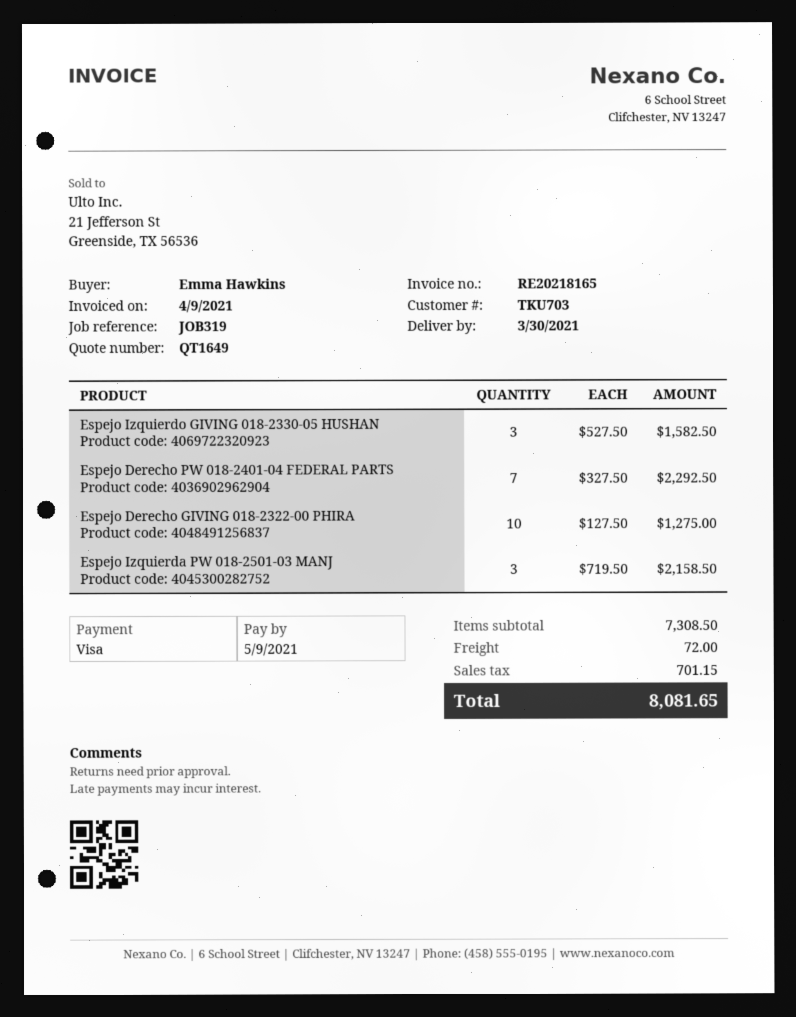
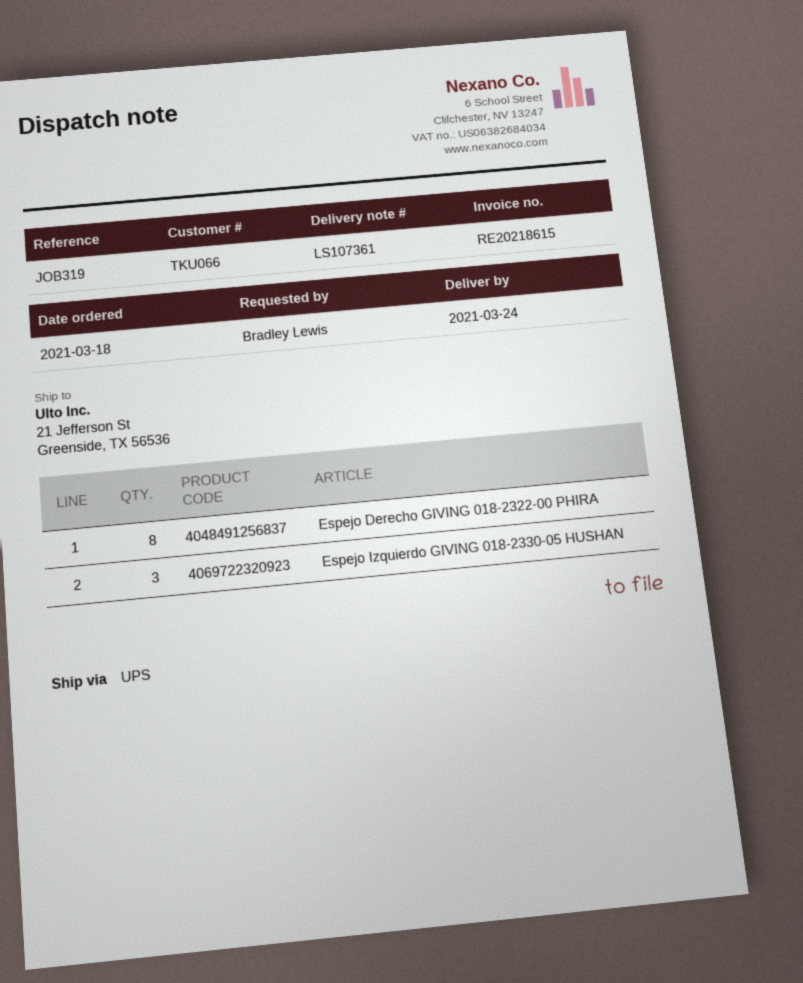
delivery date: 2021-03-30 -> 2021-03-24
invoice number: RE20218165 -> RE20218615
customer number: TKU703 -> TKU066
ordered by: Emma Hawkins -> Bradley Lewis
Espejo Derecho PW 018-2401-04 FEDERAL PARTS: 7 -> none
Espejo Derecho GIVING 018-2322-00 PHIRA: 10 -> 8
Espejo Izquierda PW 018-2501-03 MANJ: 3 -> none

